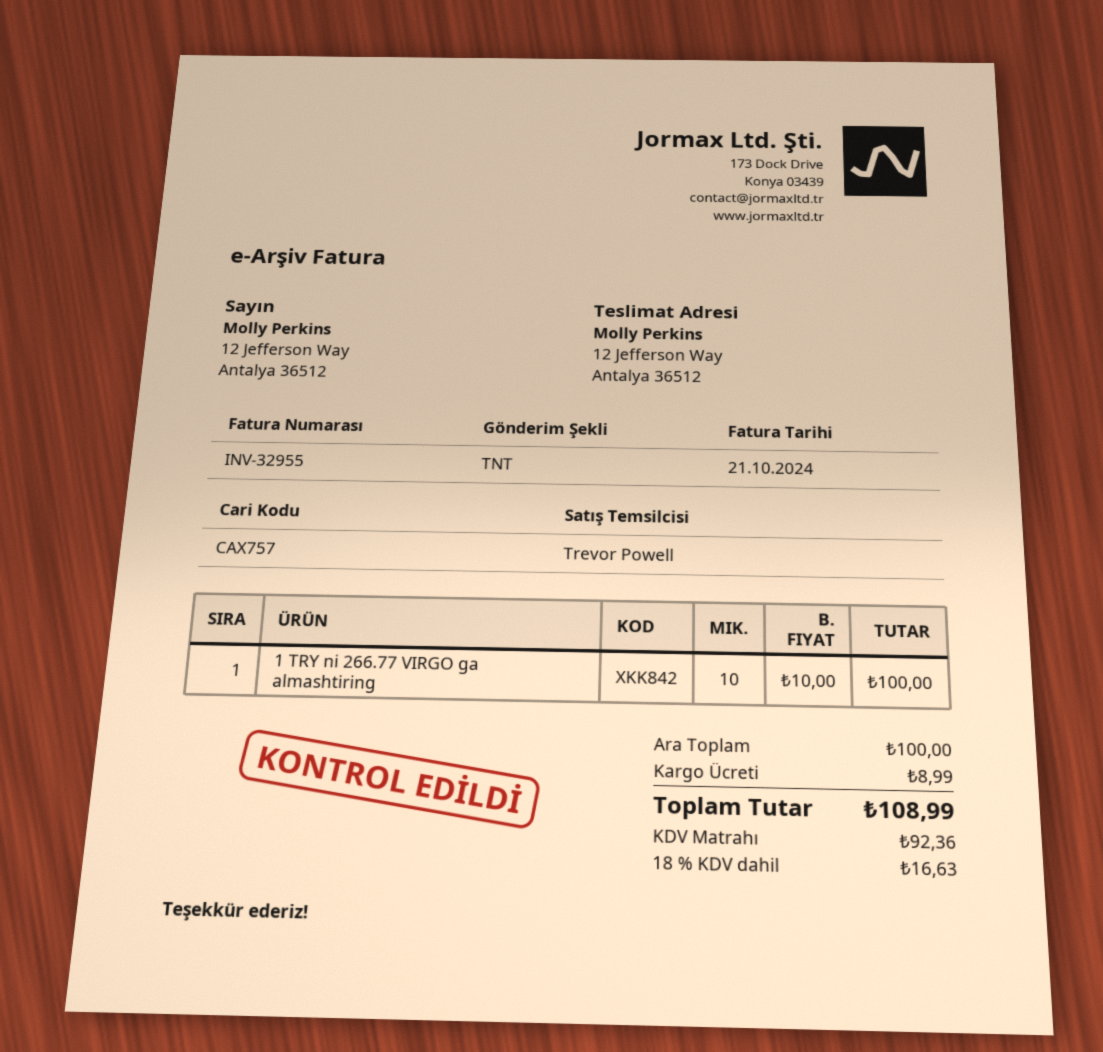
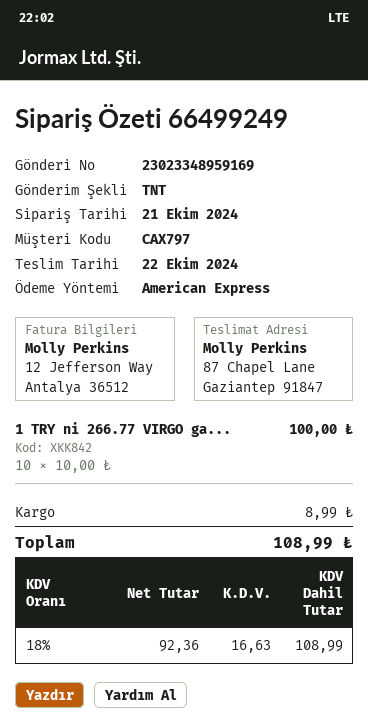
customer number: CAX757 -> CAX797
ship to: 12 Jefferson Way, Antalya 36512 -> 87 Chapel Lane, Gaziantep 91847

